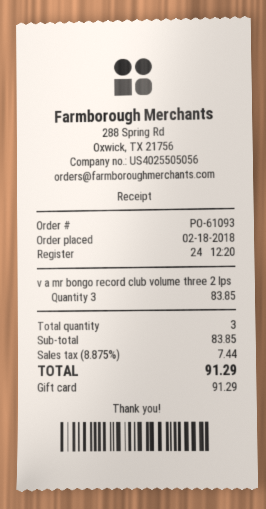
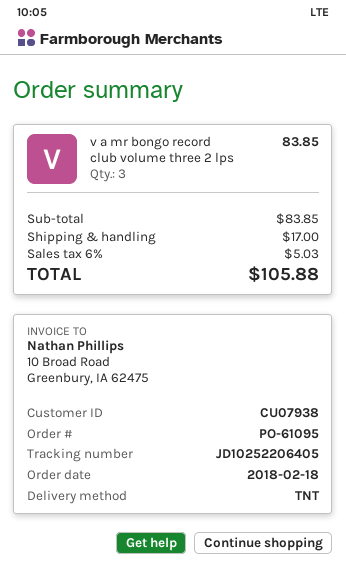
order number: PO-61093 -> PO-61095
shipping: none -> 17.00
tax: 8.875% = 7.44 -> 6% = 5.03
total: 91.29 -> 105.88

